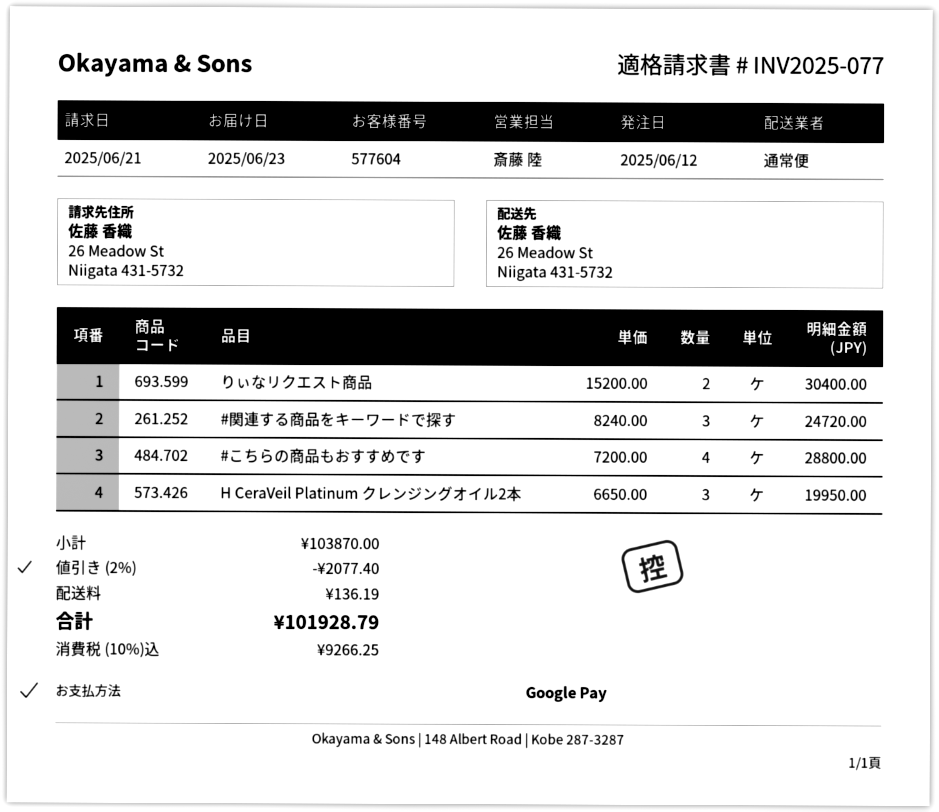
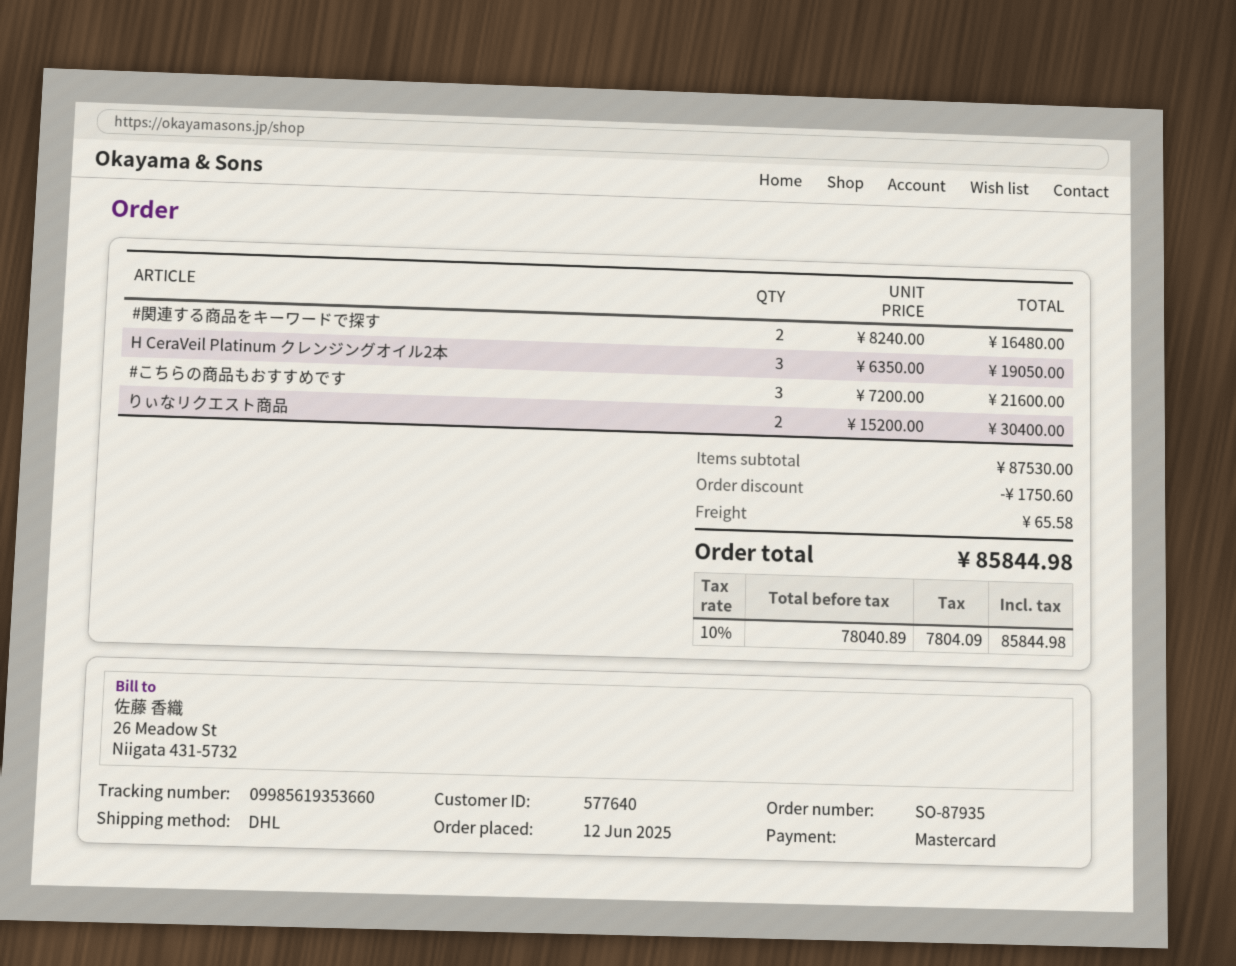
customer number: 577604 -> 577640
payment method: Google Pay -> Mastercard
shipping method: standard -> DHL
#関連する商品をキーワードで探す: 3 x 8240.00 = 24720.00 -> 2 x 8240.00 = 16480.00
#こちらの商品もおすすめです: 4 x 7200.00 = 28800.00 -> 3 x 7200.00 = 21600.00
H CeraVeil Platinum クレンジングオイル2本: 3 x 6650.00 = 19950.00 -> 3 x 6350.00 = 19050.00
subtotal: 103870.00 -> 87530.00
discount: 2077.40 -> 1750.60
shipping: 136.19 -> 65.58
tax: 10% = 9266.25 -> 10% = 7804.09
total: 101928.79 -> 85844.98

